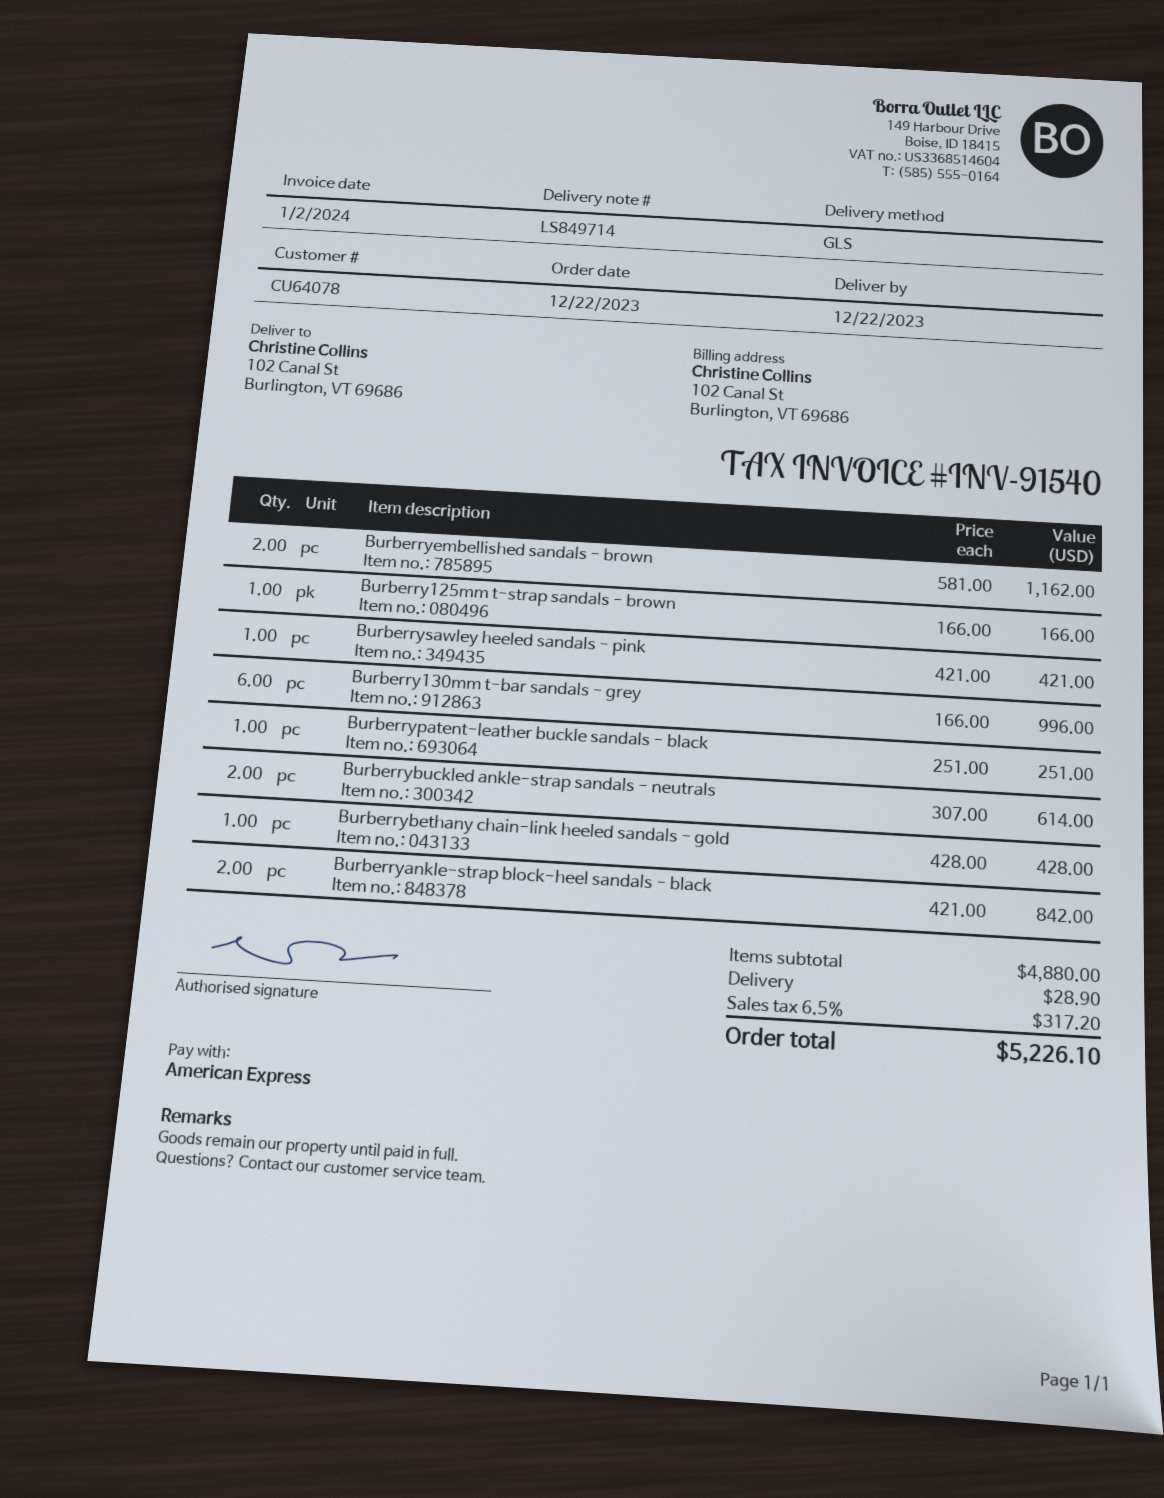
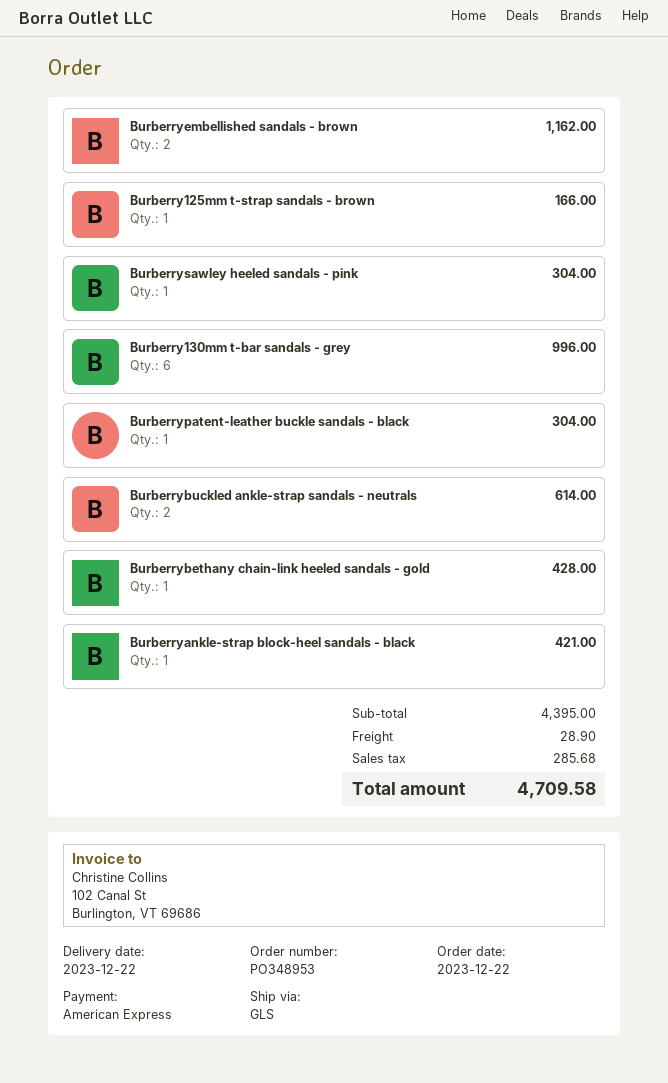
Burberrysawley heeled sandals - pink: 1 for 421.00 -> 1 for 304.00
Burberrypatent-leather buckle sandals - black: 1 for 251.00 -> 1 for 304.00
Burberryankle-strap block-heel sandals - black: 2 for 842.00 -> 1 for 421.00
subtotal: 4880.00 -> 4395.00
tax: 317.20 -> 285.68
total: 5226.10 -> 4709.58

